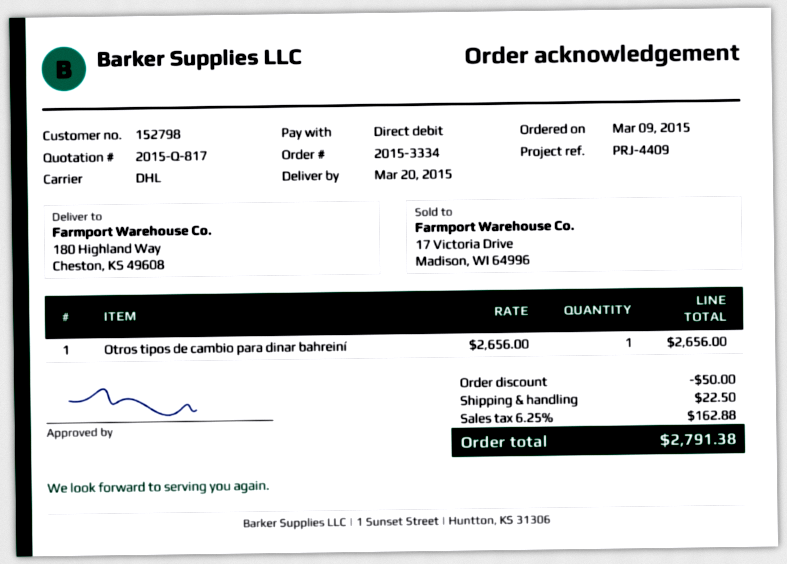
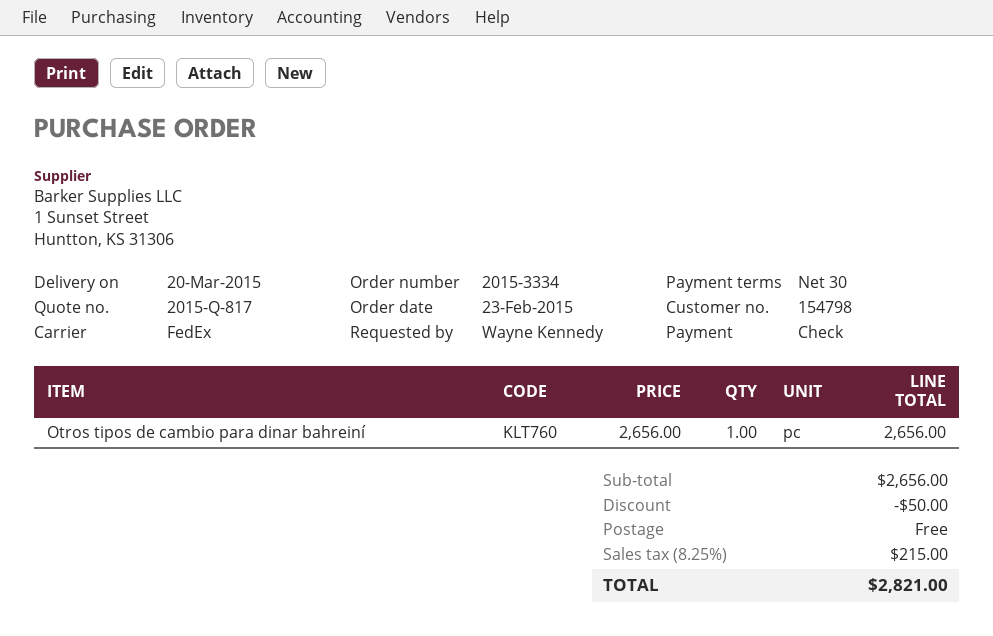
order date: 2015-03-09 -> 2015-02-23
customer number: 152798 -> 154798
payment method: direct debit -> cheque
shipping method: DHL -> FedEx
shipping: 22.50 -> 0.00
tax: 6.25% = 162.88 -> 8.25% = 215.00
total: 2791.38 -> 2821.00

